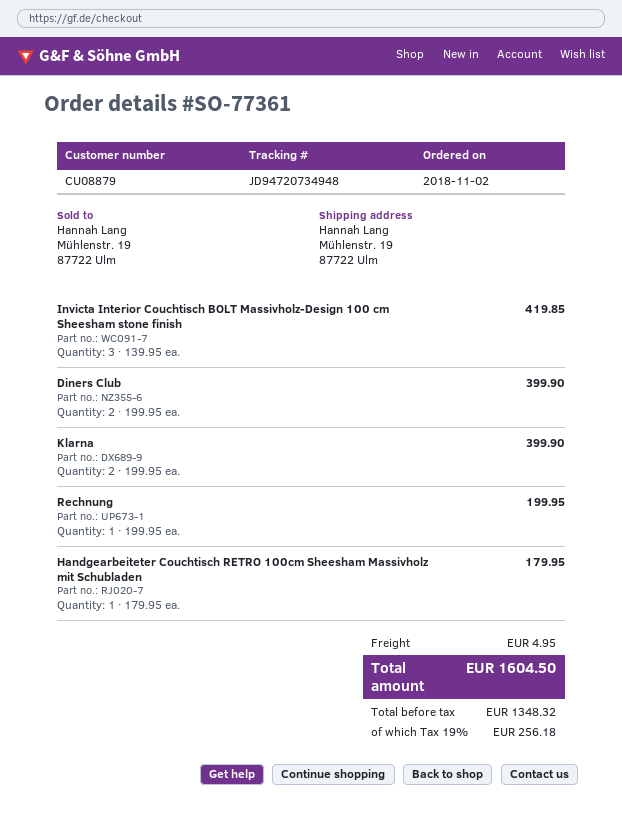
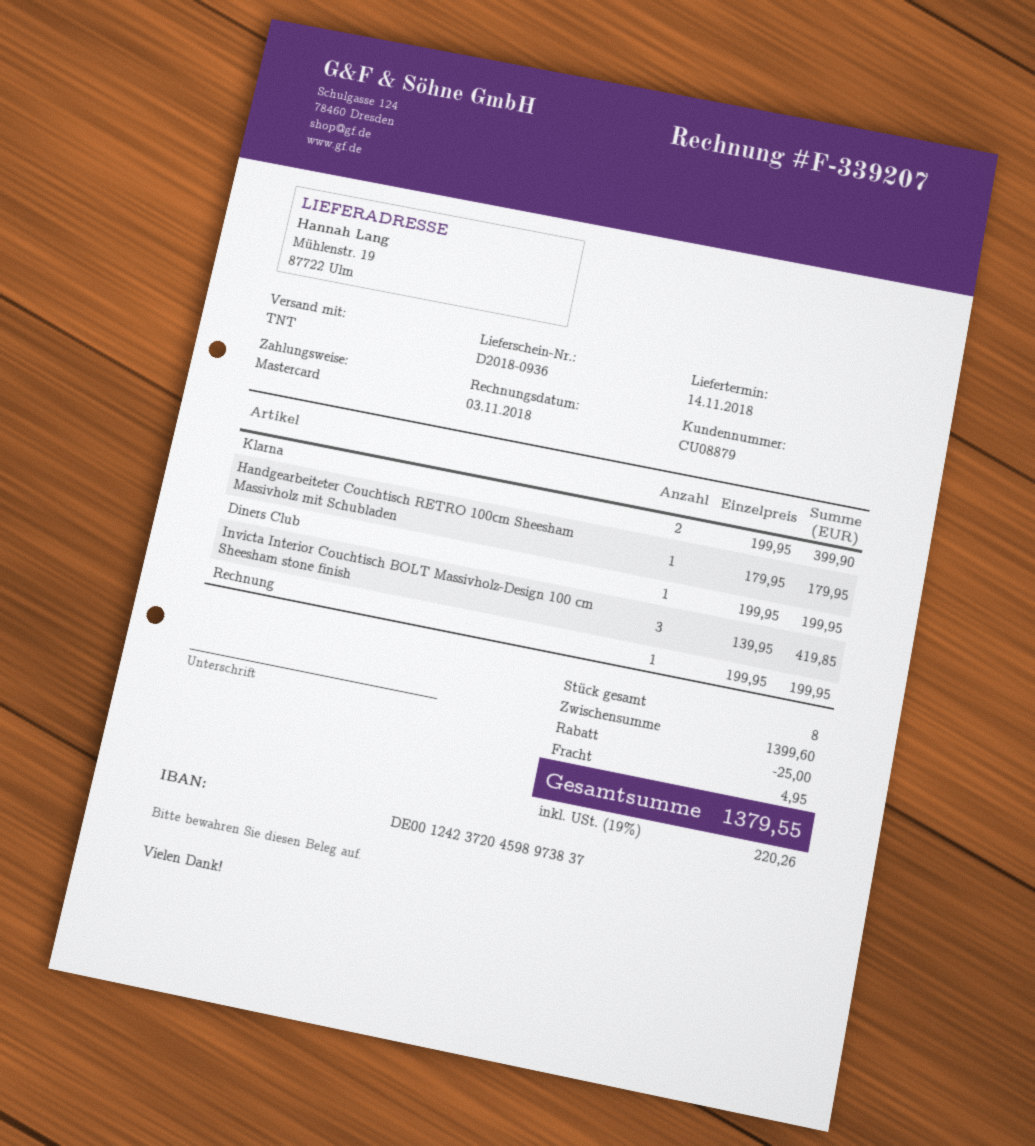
Diners Club: 2 x 199.95 = 399.90 -> 1 x 199.95 = 199.95
discount: none -> 25.00
tax: 19% = 256.18 -> 19% = 220.26
total: 1604.50 -> 1379.55

